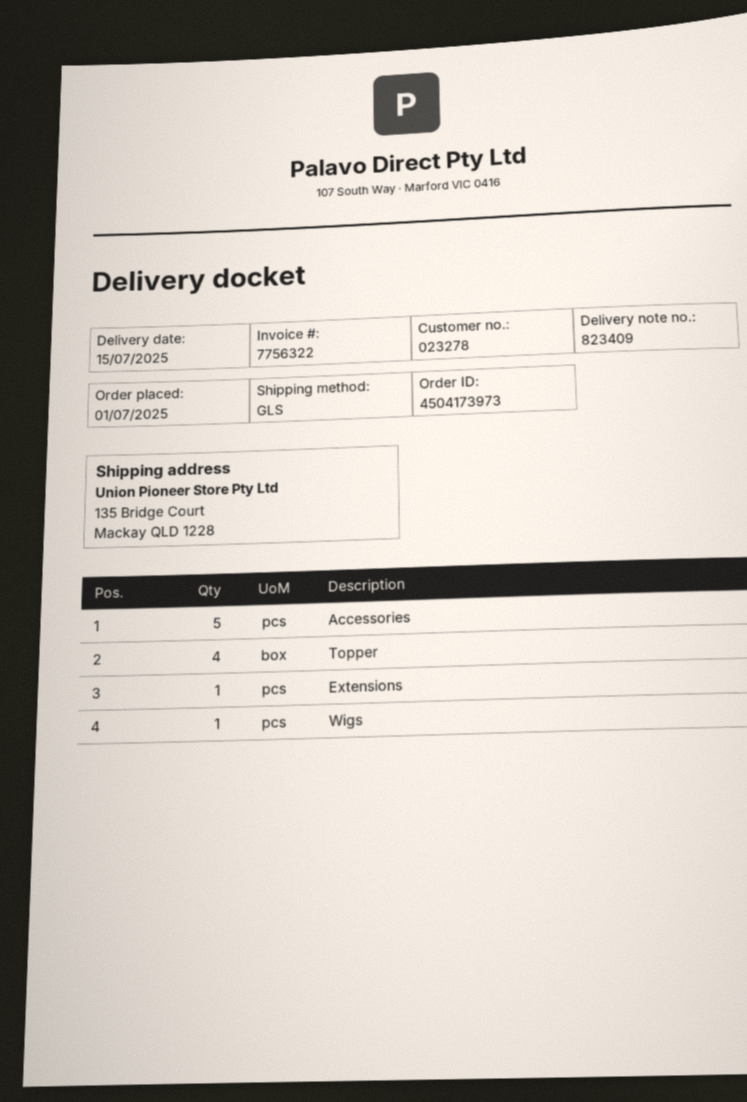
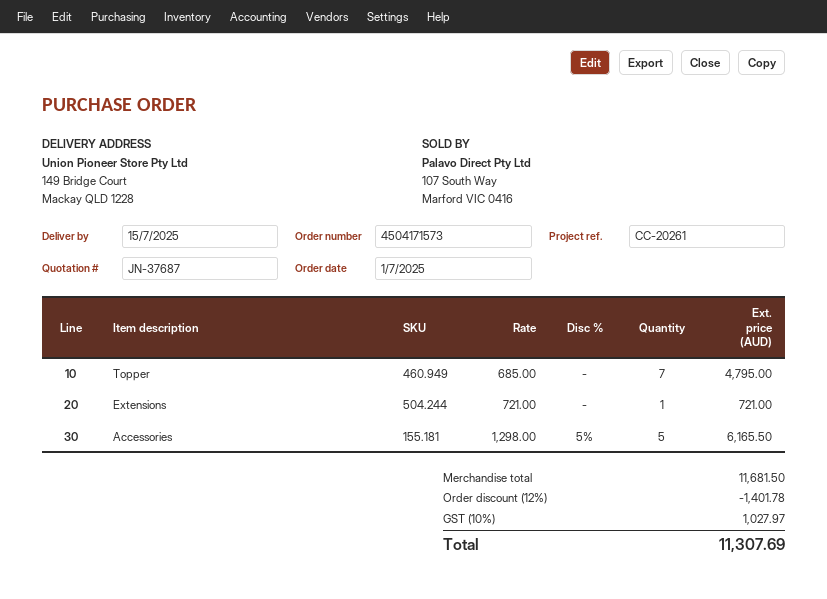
order number: 4504173973 -> 4504171573
ship to: 135 Bridge Court, Mackay QLD 1228 -> 149 Bridge Court, Mackay QLD 1228
Topper: 4 -> 7
Wigs: 1 -> none

